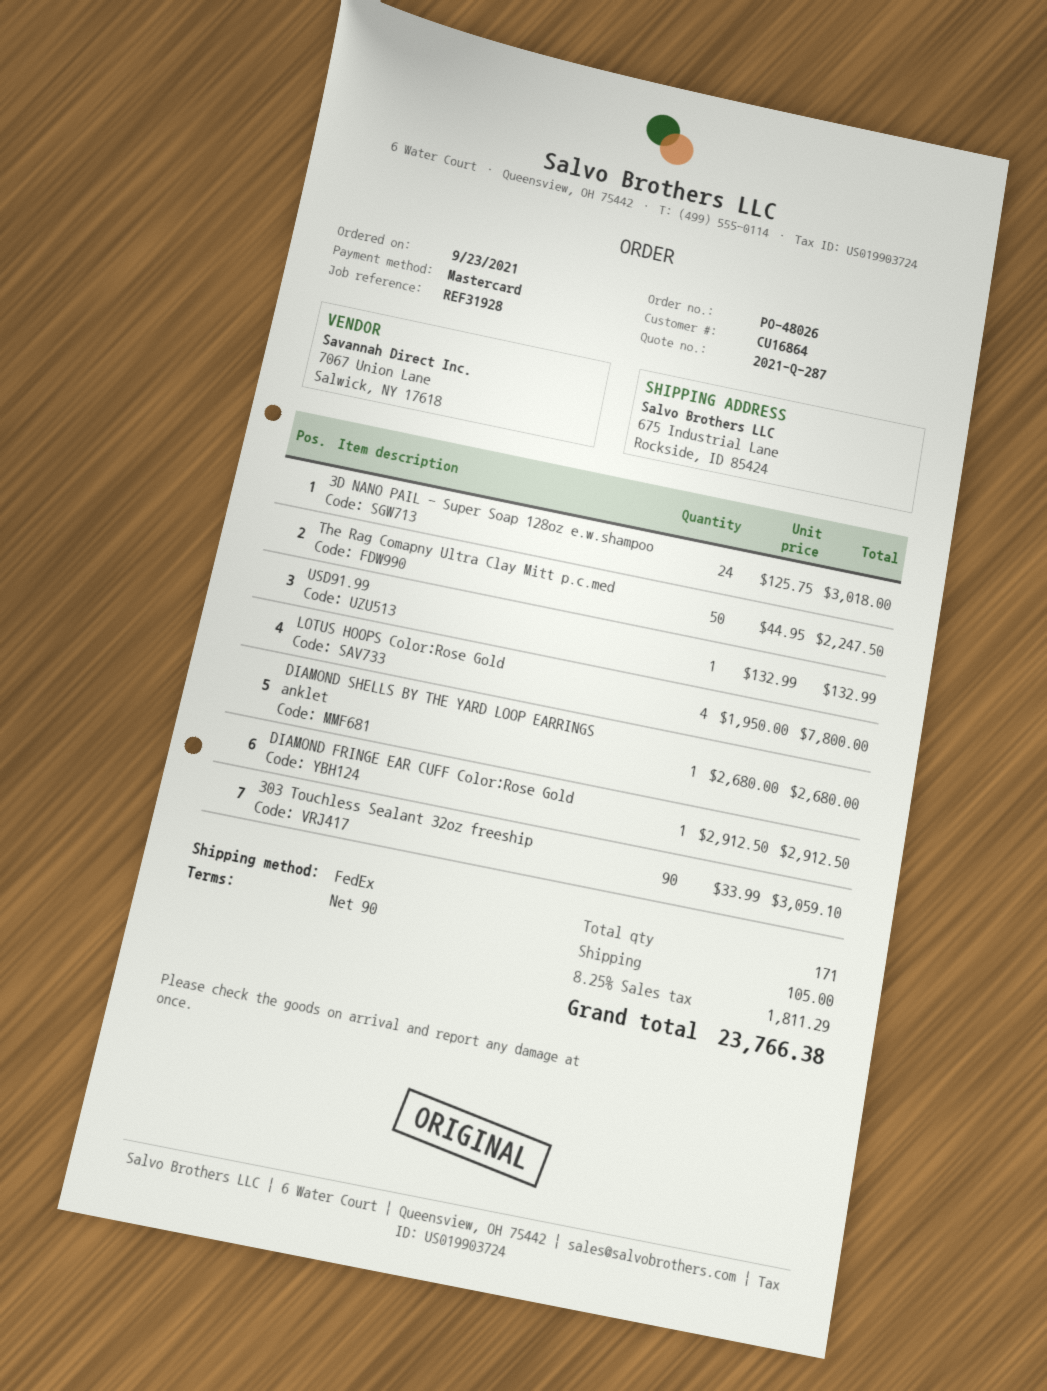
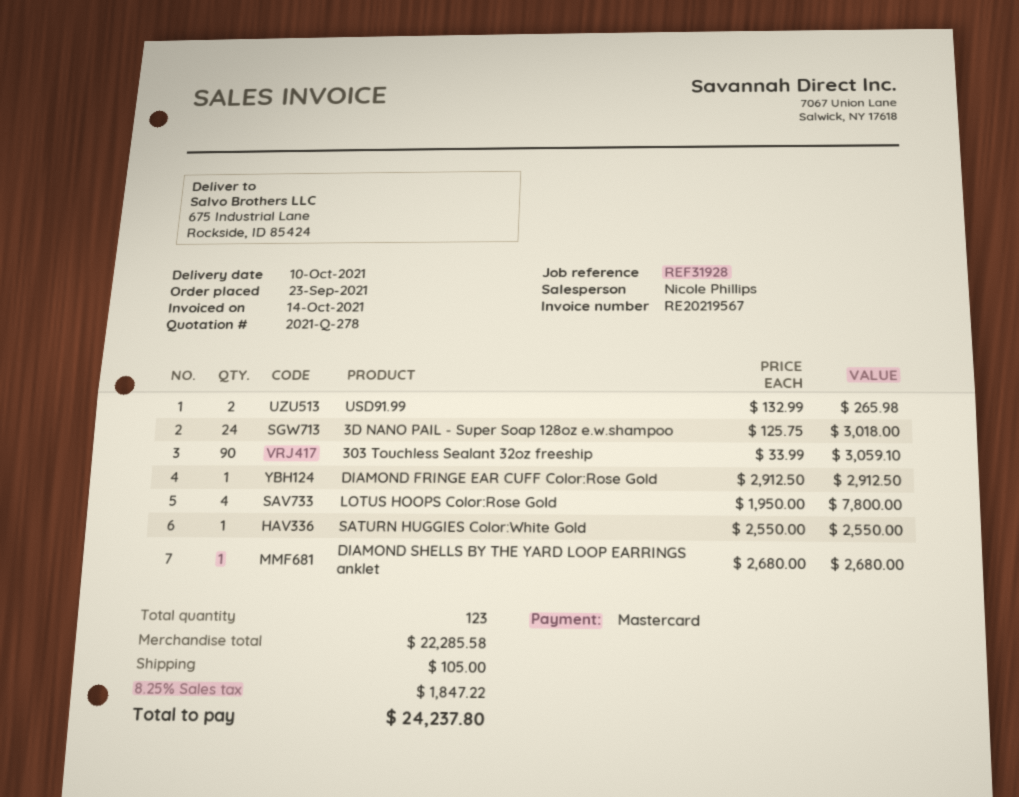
quote number: 2021-Q-287 -> 2021-Q-278
The Rag Comapny Ultra Clay Mitt p.c.med: 50 x 44.95 = 2247.50 -> none
USD91.99: 1 x 132.99 = 132.99 -> 2 x 132.99 = 265.98
SATURN HUGGIES Color:White Gold: none -> 1 x 2550.00 = 2550.00
total quantity: 171 -> 123
tax: 8.25% = 1811.29 -> 8.25% = 1847.22
total: 23766.38 -> 24237.80

